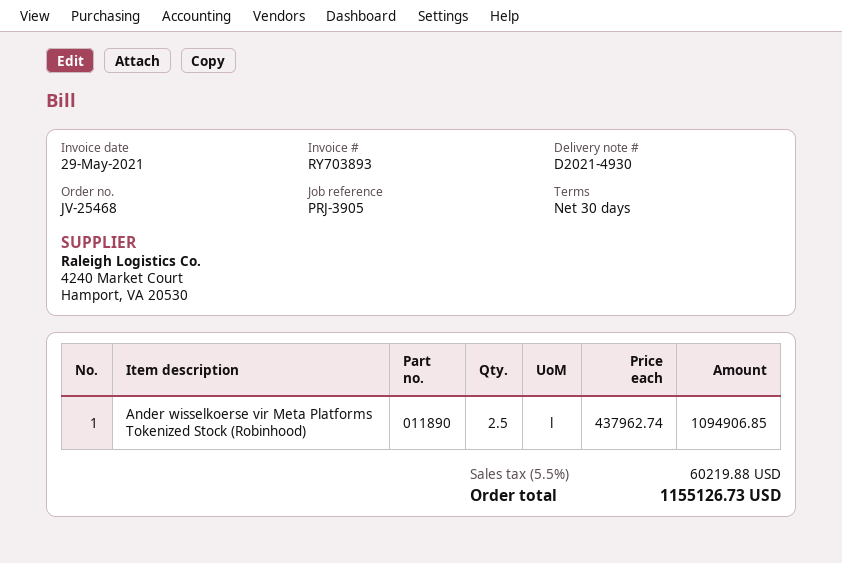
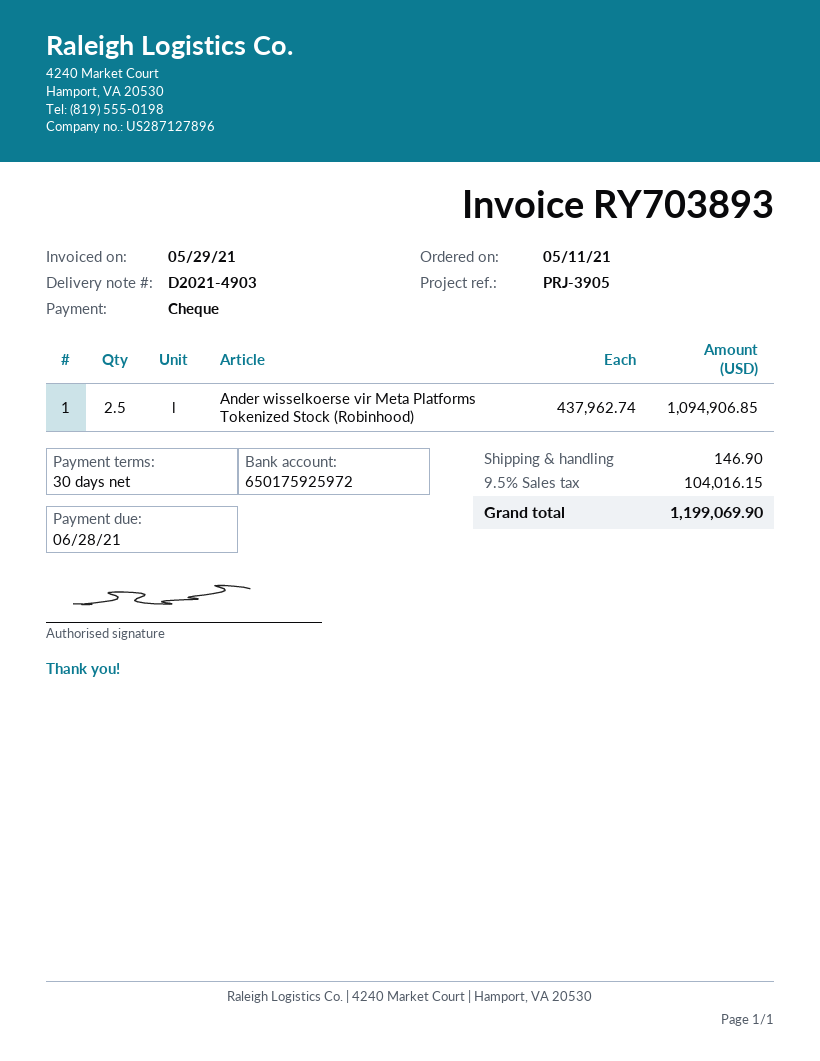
delivery note number: D2021-4930 -> D2021-4903
shipping: none -> 146.90
tax: 5.5% = 60219.88 -> 9.5% = 104016.15
total: 1155126.73 -> 1199069.90

